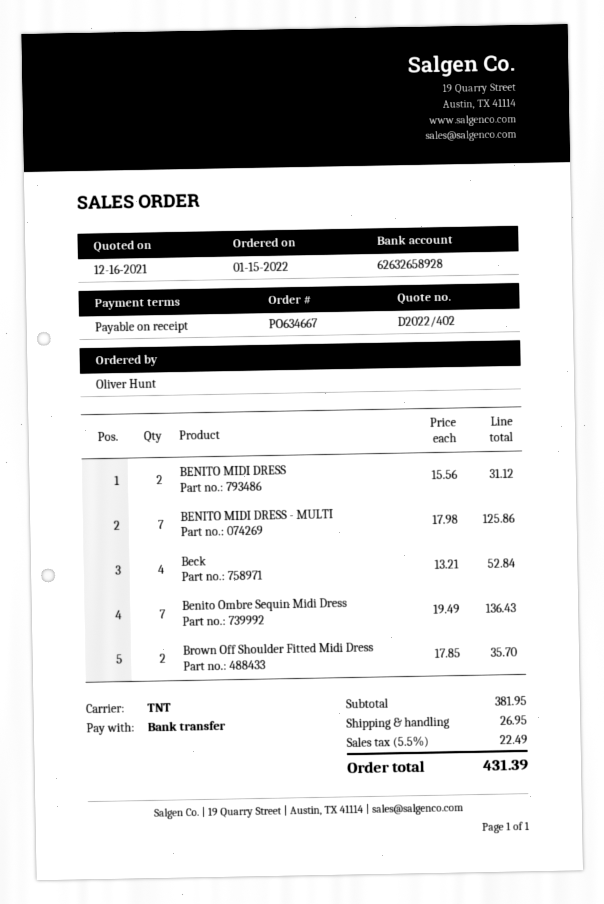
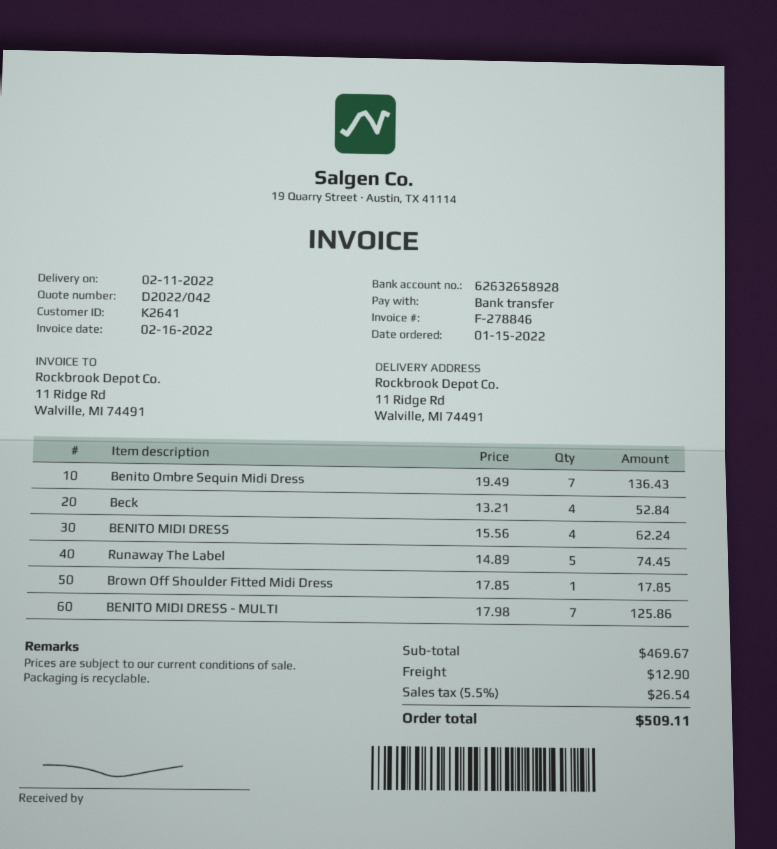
quote number: D2022/402 -> D2022/042
BENITO MIDI DRESS: 2 x 15.56 = 31.12 -> 4 x 15.56 = 62.24
Brown Off Shoulder Fitted Midi Dress: 2 x 17.85 = 35.70 -> 1 x 17.85 = 17.85
Runaway The Label: none -> 5 x 14.89 = 74.45
subtotal: 381.95 -> 469.67
shipping: 26.95 -> 12.90
tax: 5.5% = 22.49 -> 5.5% = 26.54
total: 431.39 -> 509.11

